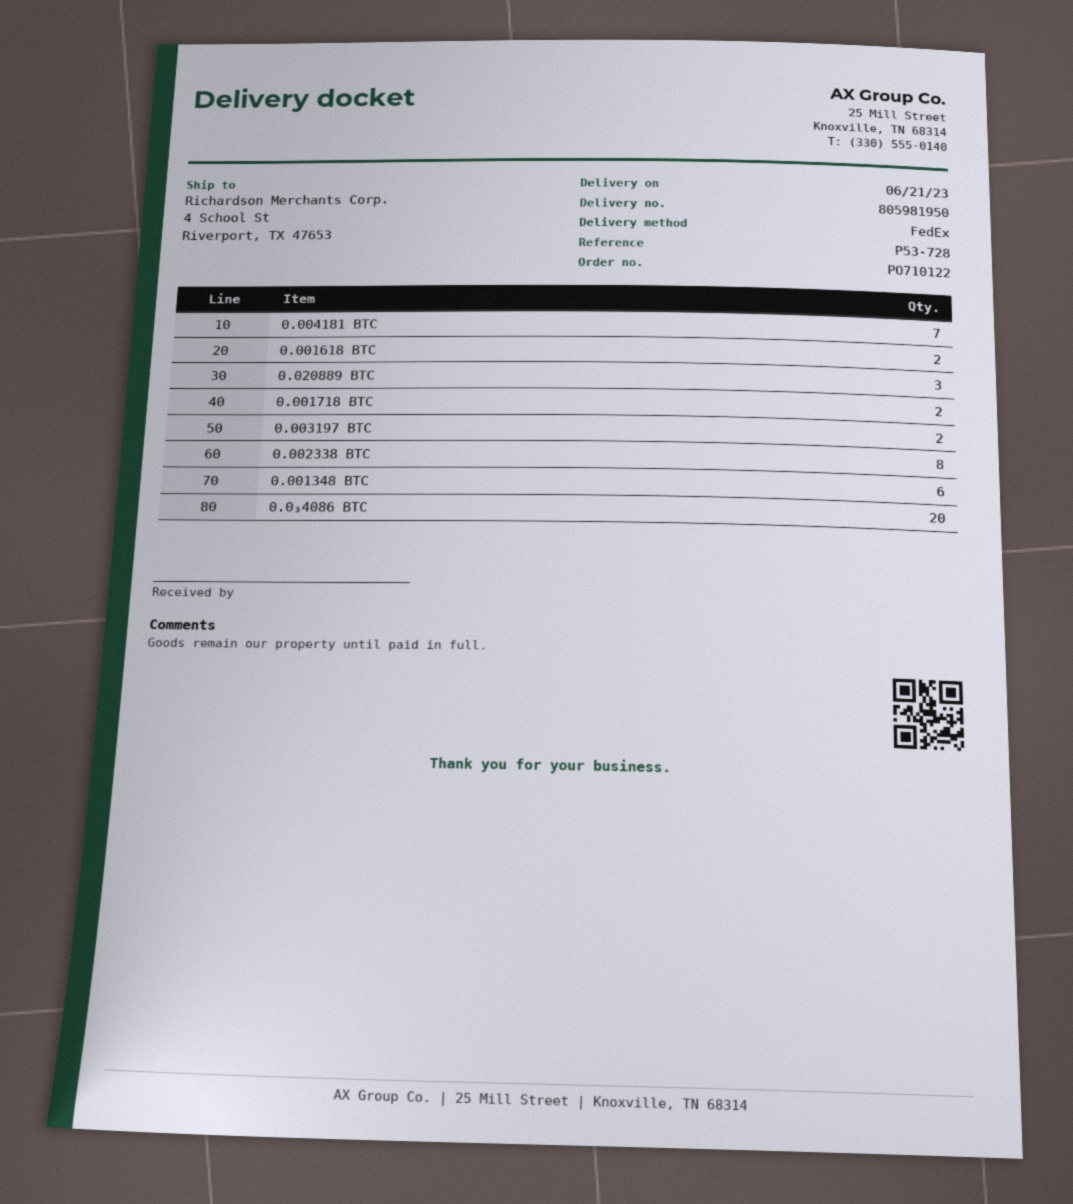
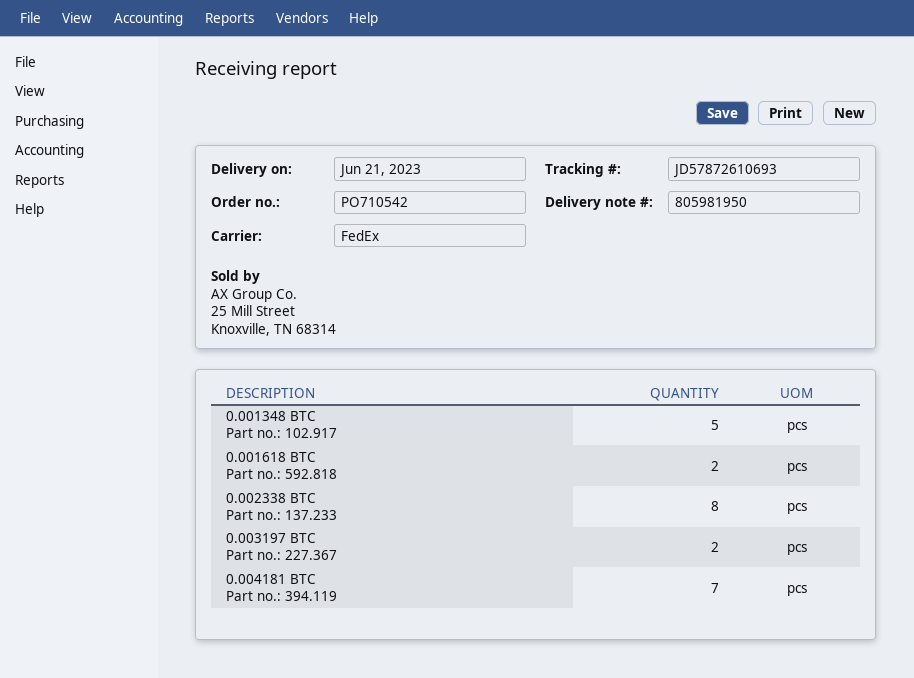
order number: PO710122 -> PO710542
0.020889 BTC: 3 -> none
0.001718 BTC: 2 -> none
0.001348 BTC: 6 -> 5
0.0₃4086 BTC: 20 -> none

